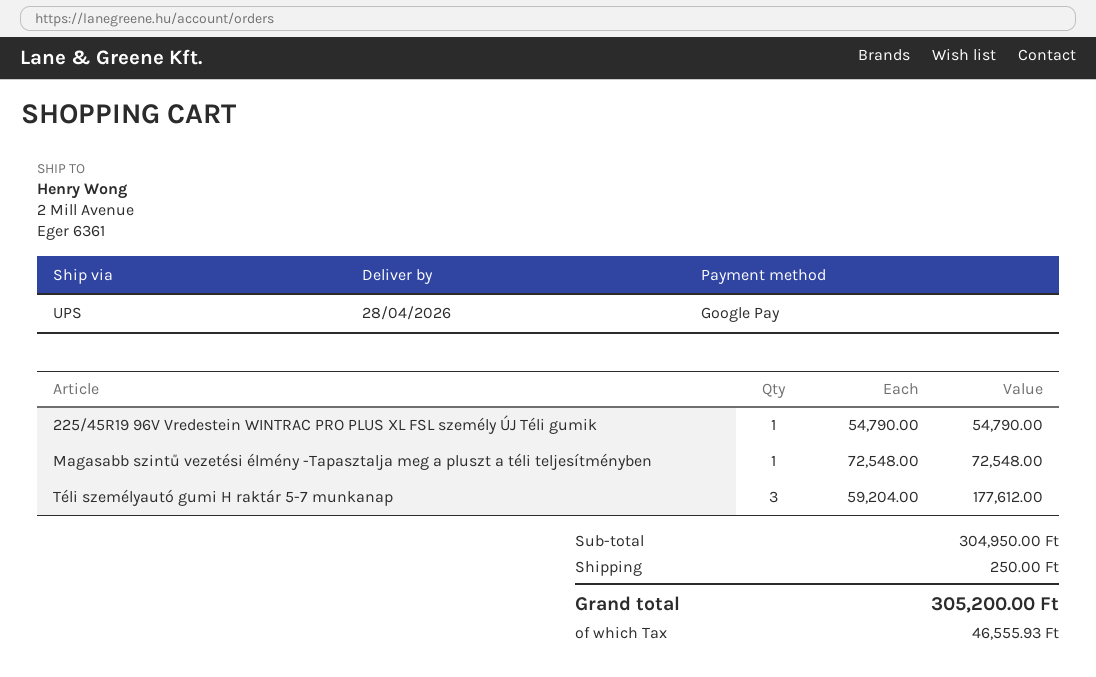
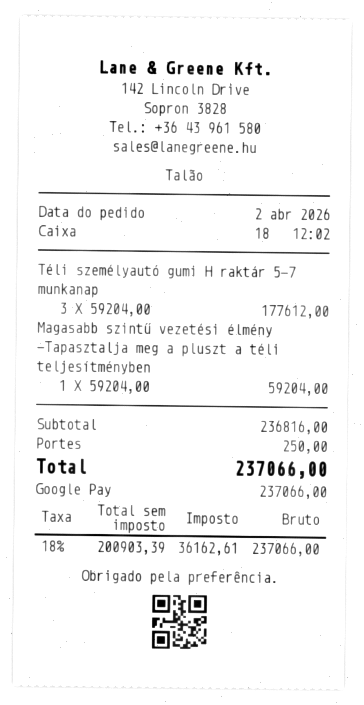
225/45R19 96V Vredestein WINTRAC PRO PLUS XL FSL személy ÚJ Téli gumik: 1 x 54790.00 = 54790.00 -> none
Magasabb szintű vezetési élmény -Tapasztalja meg a pluszt a téli teljesítményben: 1 x 72548.00 = 72548.00 -> 1 x 59204.00 = 59204.00
subtotal: 304950.00 -> 236816.00
tax: 46555.93 -> 36162.61
total: 305200.00 -> 237066.00

